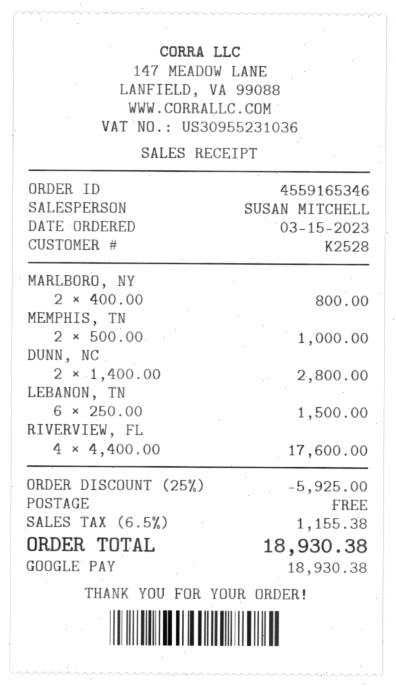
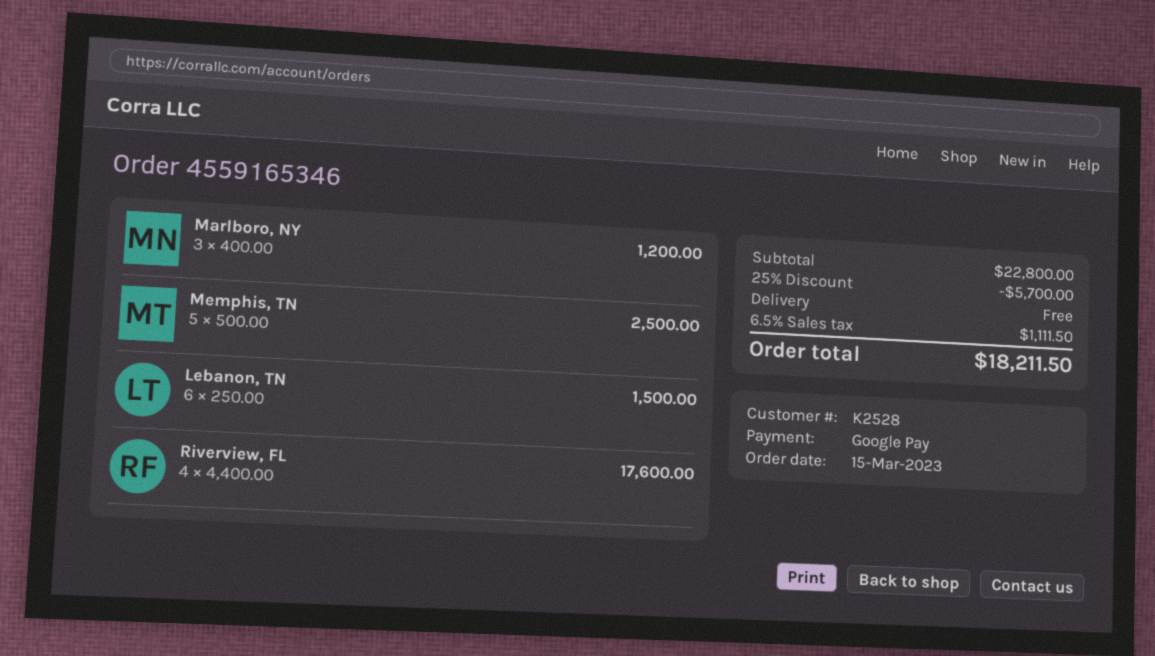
MARLBORO, NY: 2 x 400.00 = 800.00 -> 3 x 400.00 = 1200.00
MEMPHIS, TN: 2 x 500.00 = 1000.00 -> 5 x 500.00 = 2500.00
DUNN, NC: 2 x 1400.00 = 2800.00 -> none
discount: 25% = 5925.00 -> 25% = 5700.00
tax: 6.5% = 1155.38 -> 6.5% = 1111.50
total: 18930.38 -> 18211.50

